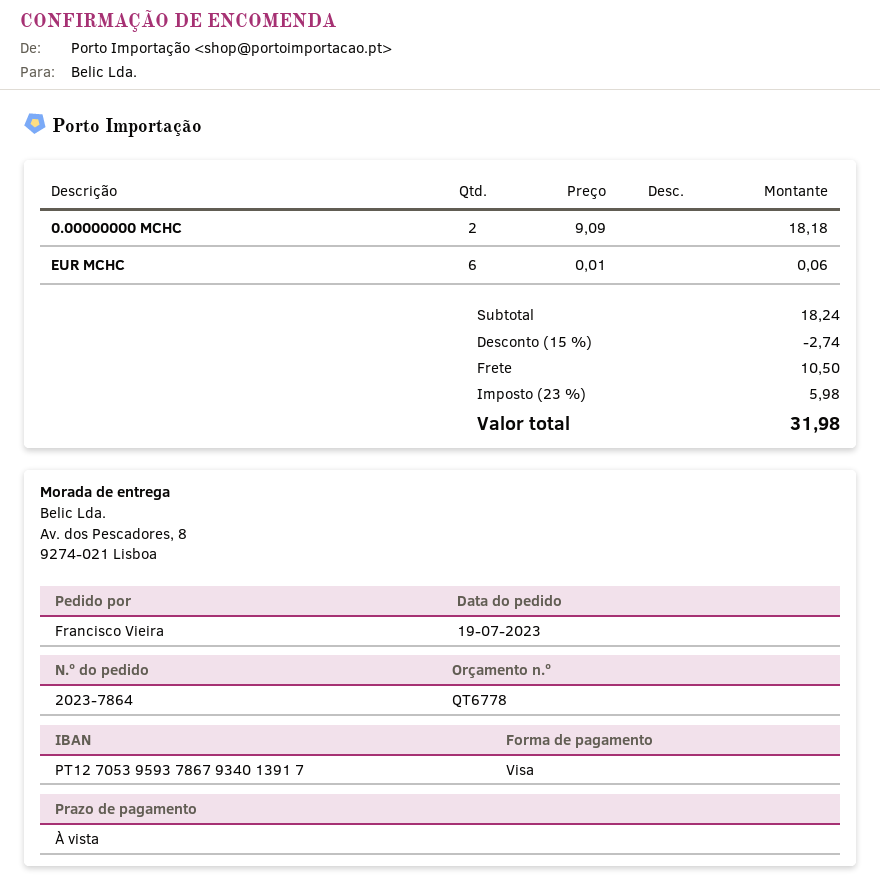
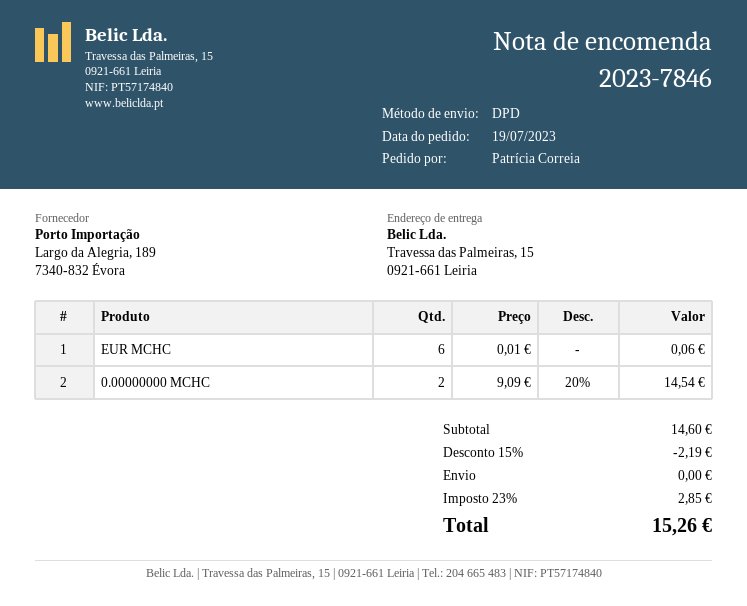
order number: 2023-7864 -> 2023-7846
ordered by: Francisco Vieira -> Patrícia Correia
ship to: Av. dos Pescadores, 8, 9274-021 Lisboa -> Travessa das Palmeiras, 15, 0921-661 Leiria
0.00000000 MCHC: 2 x 9.09 = 18.18 -> 2 x 9.09 - 20% = 14.54
subtotal: 18.24 -> 14.60
discount: 15% = 2.74 -> 15% = 2.19
shipping: 10.50 -> 0.00
tax: 23% = 5.98 -> 23% = 2.85
total: 31.98 -> 15.26

